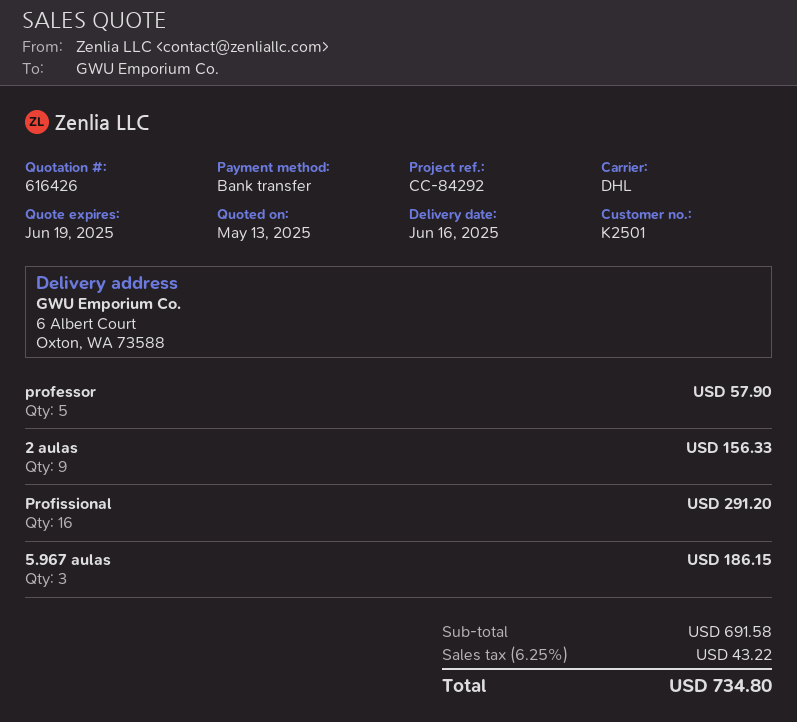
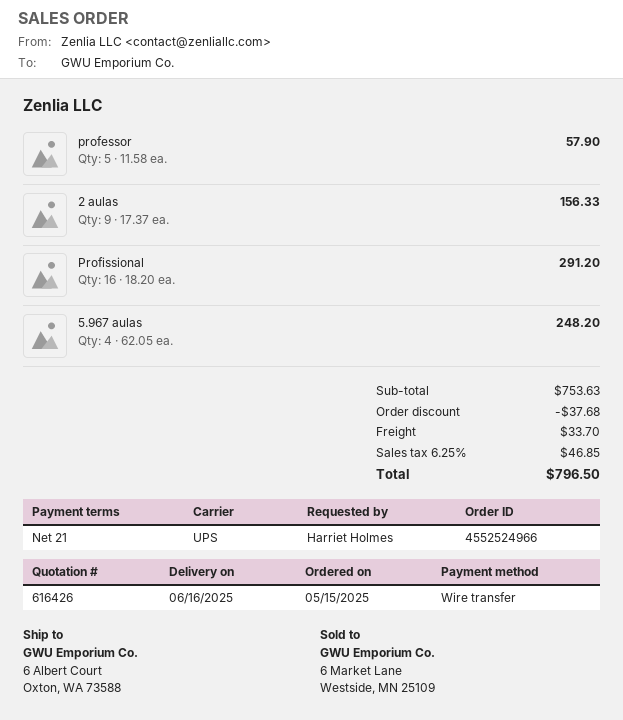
shipping method: DHL -> UPS
5.967 aulas: 3 for 186.15 -> 4 for 248.20
subtotal: 691.58 -> 753.63
discount: none -> 37.68
shipping: none -> 33.70
tax: 6.25% = 43.22 -> 6.25% = 46.85
total: 734.80 -> 796.50

